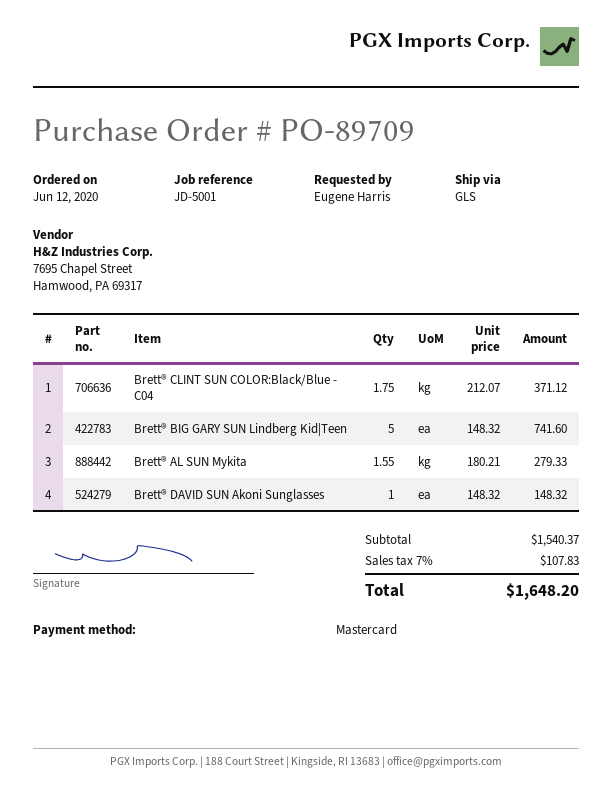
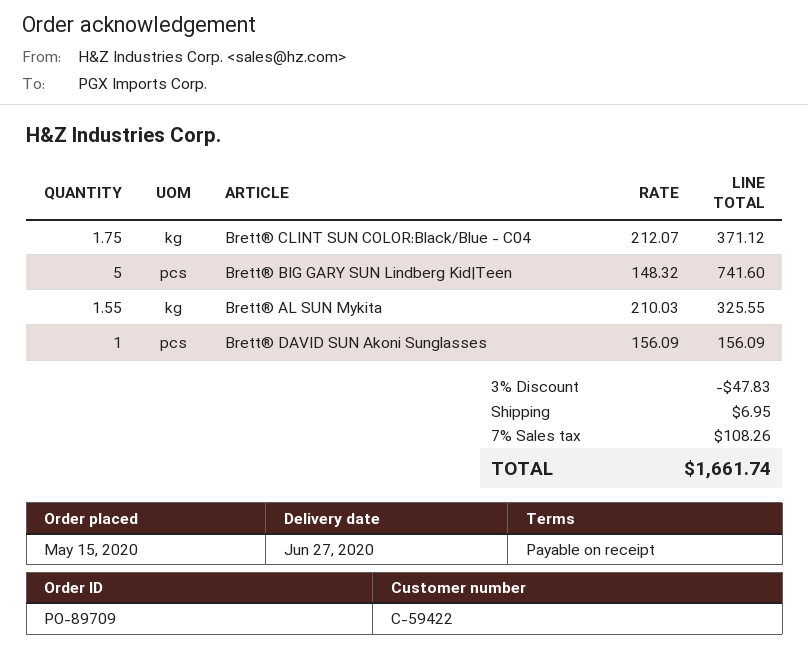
order date: 2020-06-12 -> 2020-05-15
Brett® AL SUN Mykita: 1.55 x 180.21 = 279.33 -> 1.55 x 210.03 = 325.55
Brett® DAVID SUN Akoni Sunglasses: 1 x 148.32 = 148.32 -> 1 x 156.09 = 156.09
discount: none -> 3% = 47.83
shipping: none -> 6.95
tax: 7% = 107.83 -> 7% = 108.26
total: 1648.20 -> 1661.74

